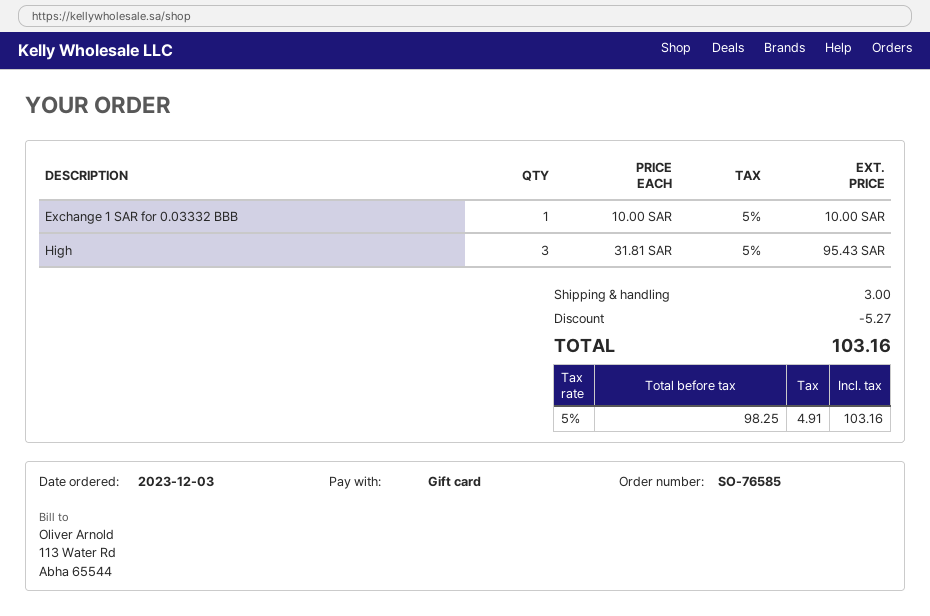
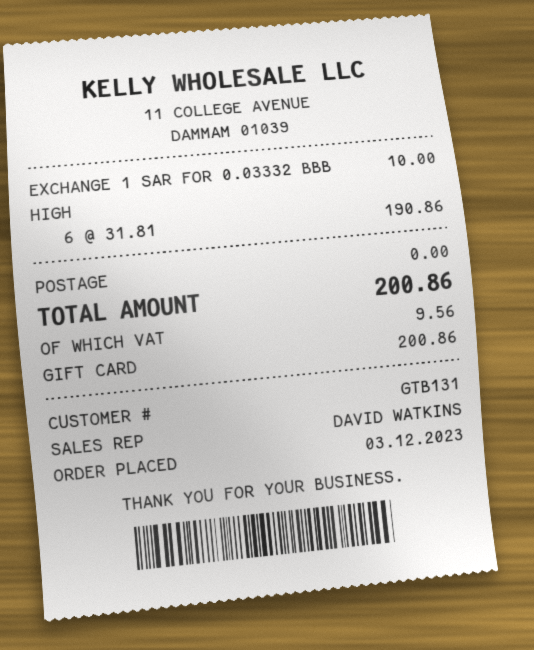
High: 3 x 31.81 = 95.43 -> 6 x 31.81 = 190.86
discount: 5.27 -> none
shipping: 3.00 -> 0.00
tax: 4.91 -> 9.56
total: 103.16 -> 200.86

